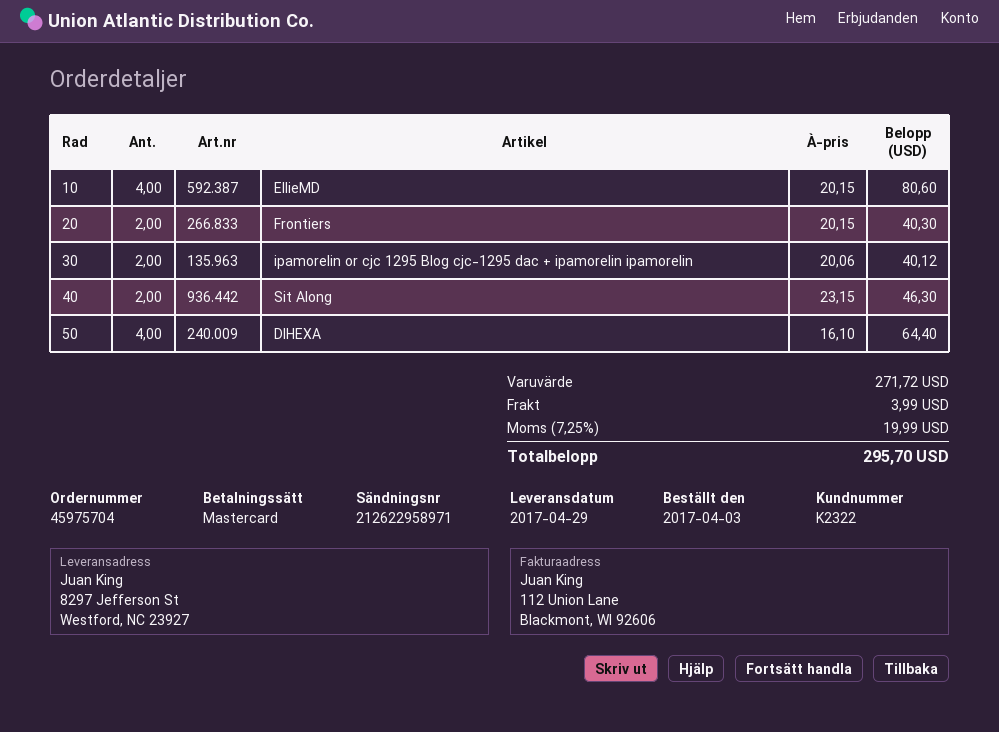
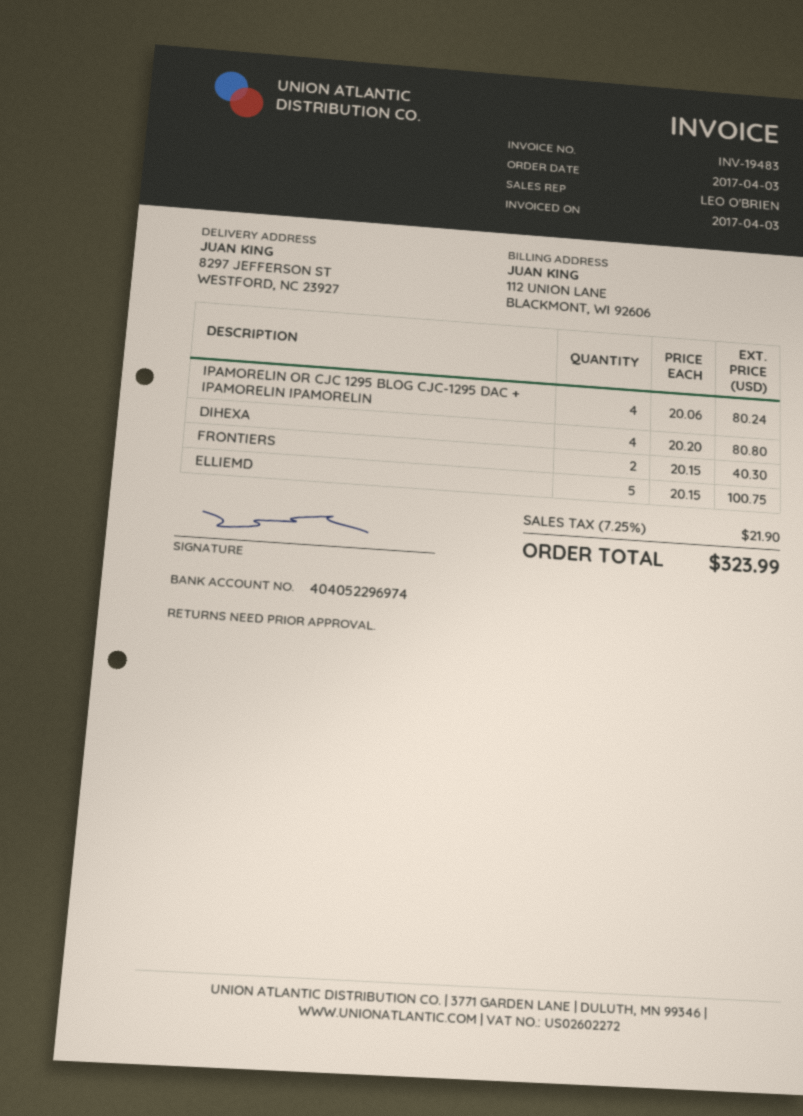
EllieMD: 4 x 20.15 = 80.60 -> 5 x 20.15 = 100.75
ipamorelin or cjc 1295 Blog cjc-1295 dac + ipamorelin ipamorelin: 2 x 20.06 = 40.12 -> 4 x 20.06 = 80.24
Sit Along: 2 x 23.15 = 46.30 -> none
DIHEXA: 4 x 16.10 = 64.40 -> 4 x 20.20 = 80.80
shipping: 3.99 -> none
tax: 7.25% = 19.99 -> 7.25% = 21.90
total: 295.70 -> 323.99

